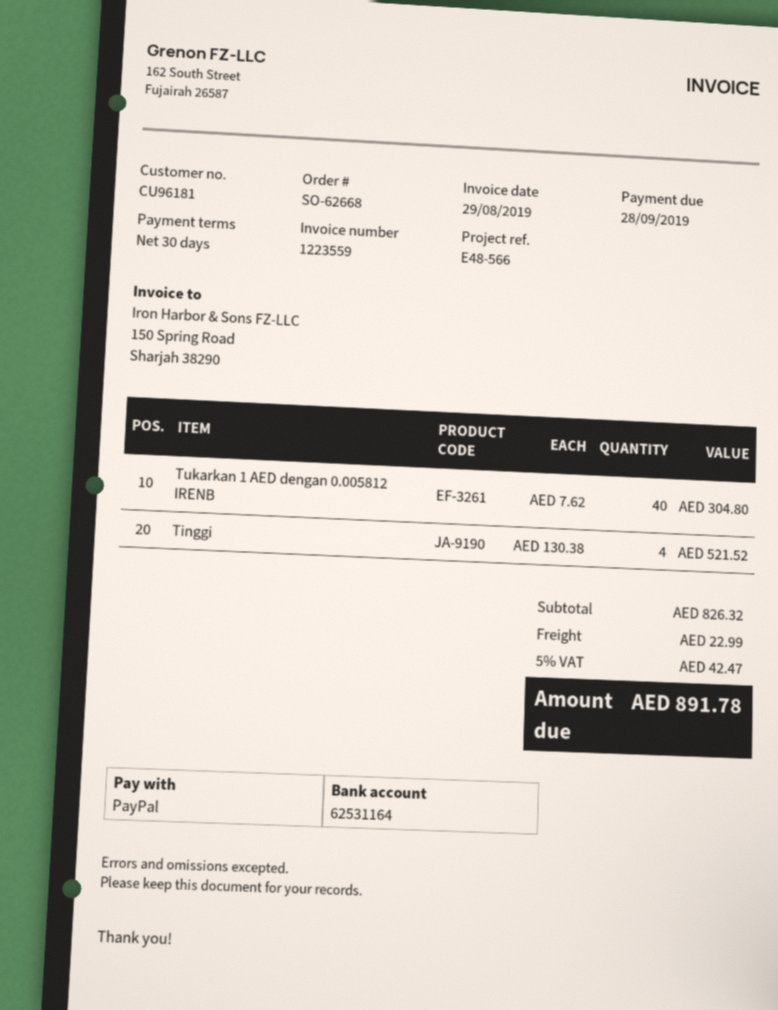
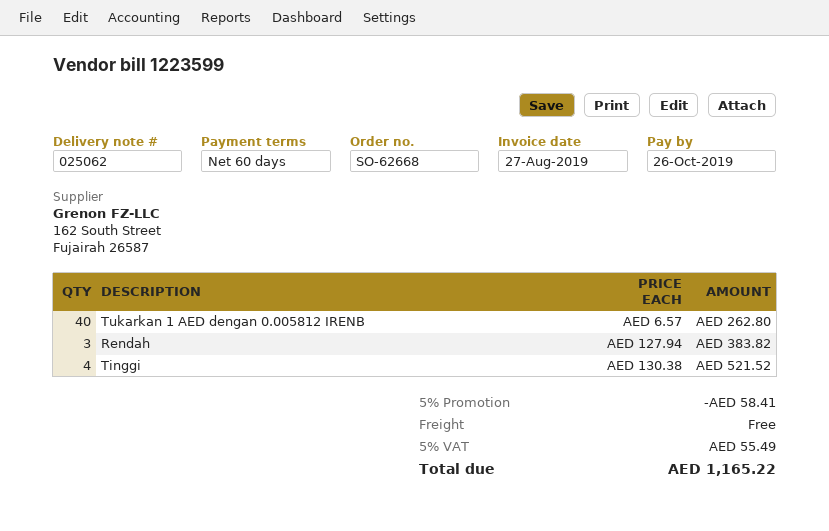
invoice number: 1223559 -> 1223599
invoice date: 2019-08-29 -> 2019-08-27
payment terms: 30 days -> 60 days
due date: 2019-09-28 -> 2019-10-26
Tukarkan 1 AED dengan 0.005812 IRENB: 40 x 7.62 = 304.80 -> 40 x 6.57 = 262.80
Rendah: none -> 3 x 127.94 = 383.82
discount: none -> 5% = 58.41
shipping: 22.99 -> 0.00
tax: 5% = 42.47 -> 5% = 55.49
total: 891.78 -> 1165.22

